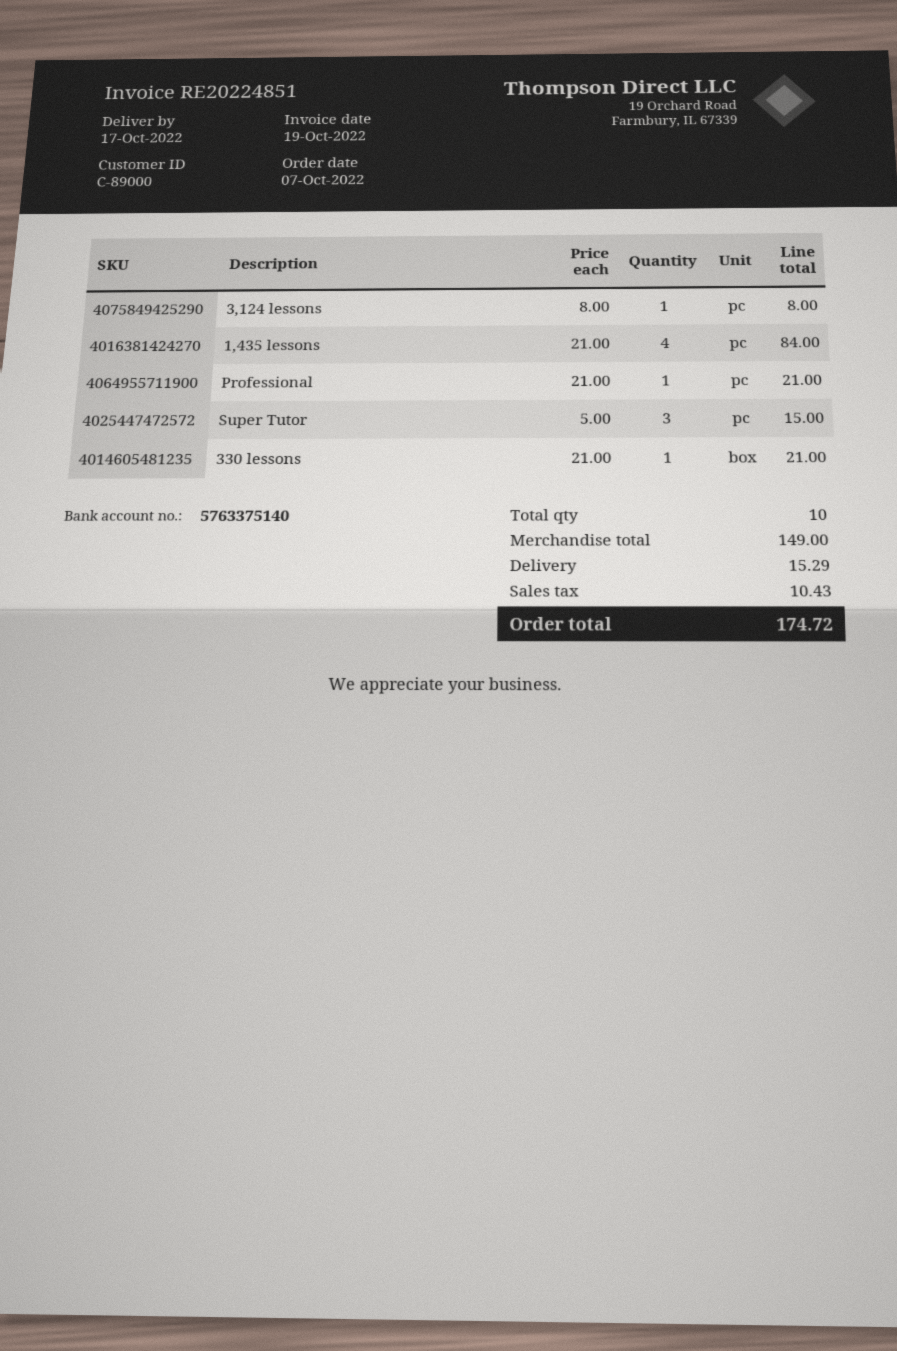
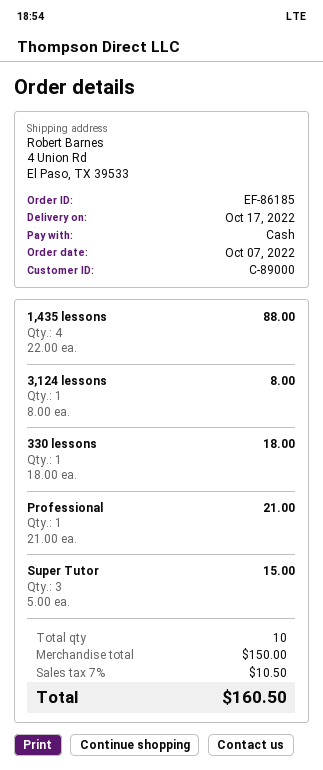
1,435 lessons: 4 x 21.00 = 84.00 -> 4 x 22.00 = 88.00
330 lessons: 1 x 21.00 = 21.00 -> 1 x 18.00 = 18.00
subtotal: 149.00 -> 150.00
shipping: 15.29 -> none
tax: 10.43 -> 10.50
total: 174.72 -> 160.50

